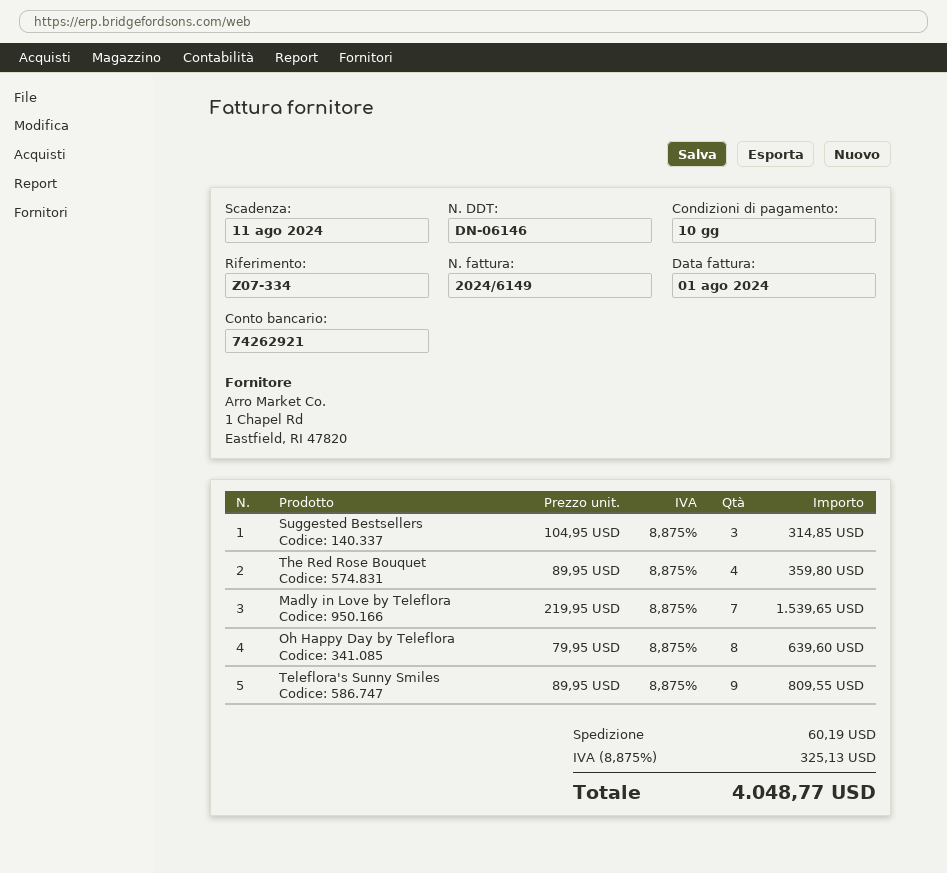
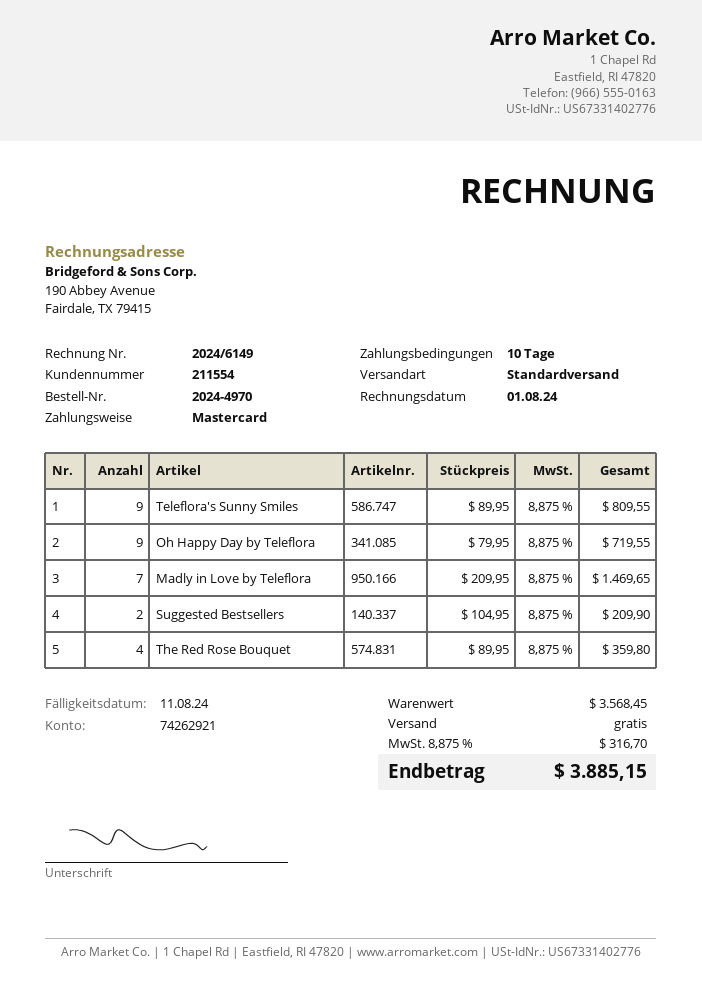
Suggested Bestsellers: 3 x 104.95 = 314.85 -> 2 x 104.95 = 209.90
Madly in Love by Teleflora: 7 x 219.95 = 1539.65 -> 7 x 209.95 = 1469.65
Oh Happy Day by Teleflora: 8 x 79.95 = 639.60 -> 9 x 79.95 = 719.55
shipping: 60.19 -> 0.00
tax: 8.875% = 325.13 -> 8.875% = 316.70
total: 4048.77 -> 3885.15

